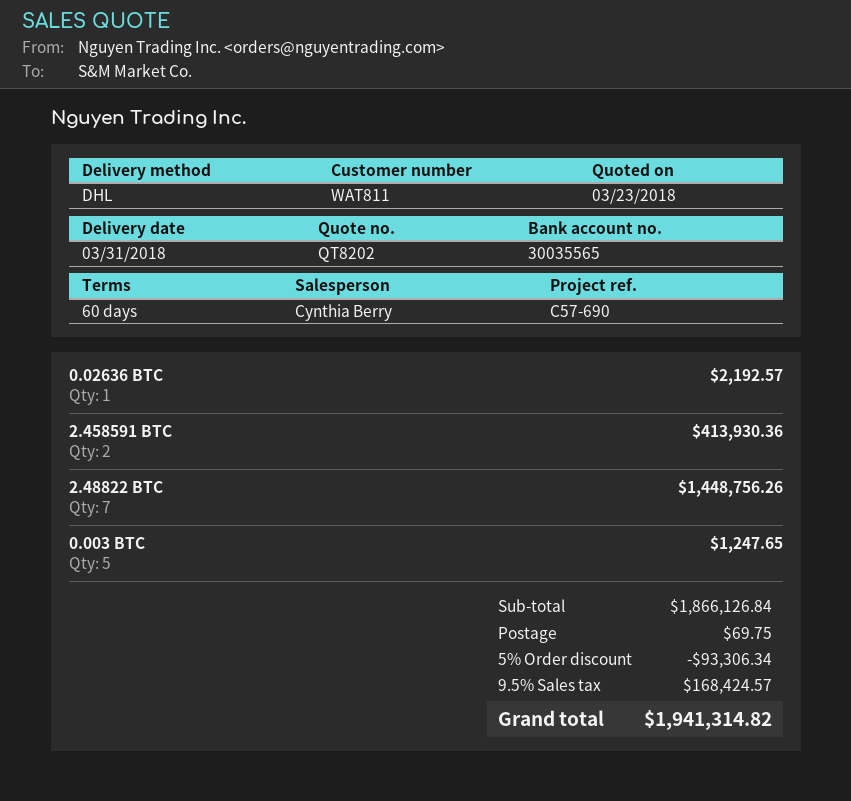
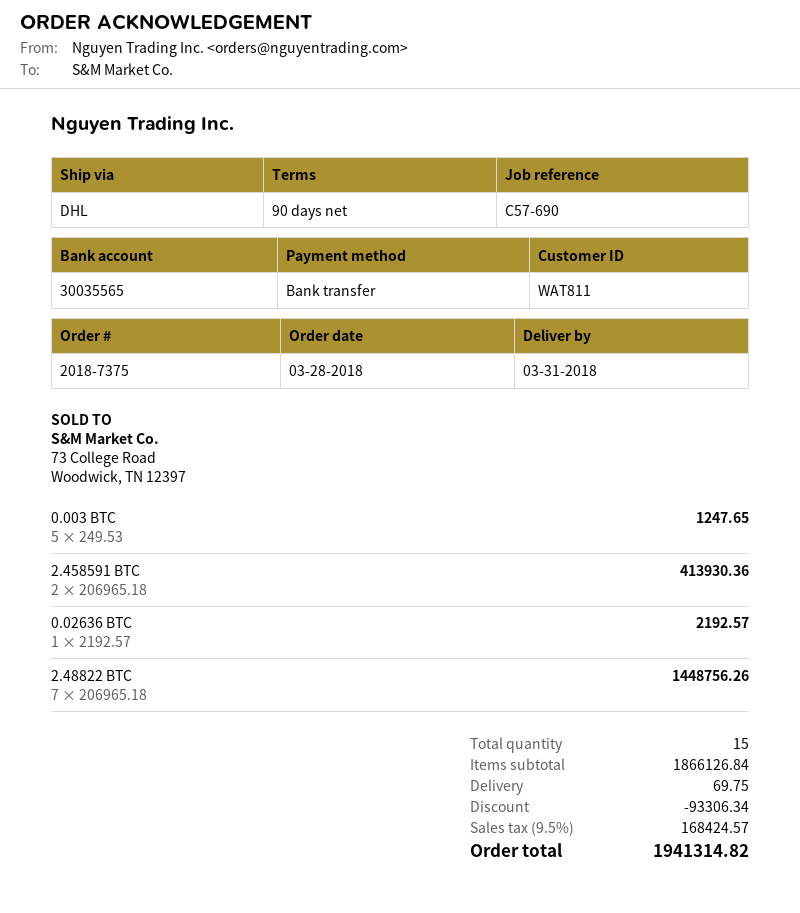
payment terms: 60 days -> 90 days

